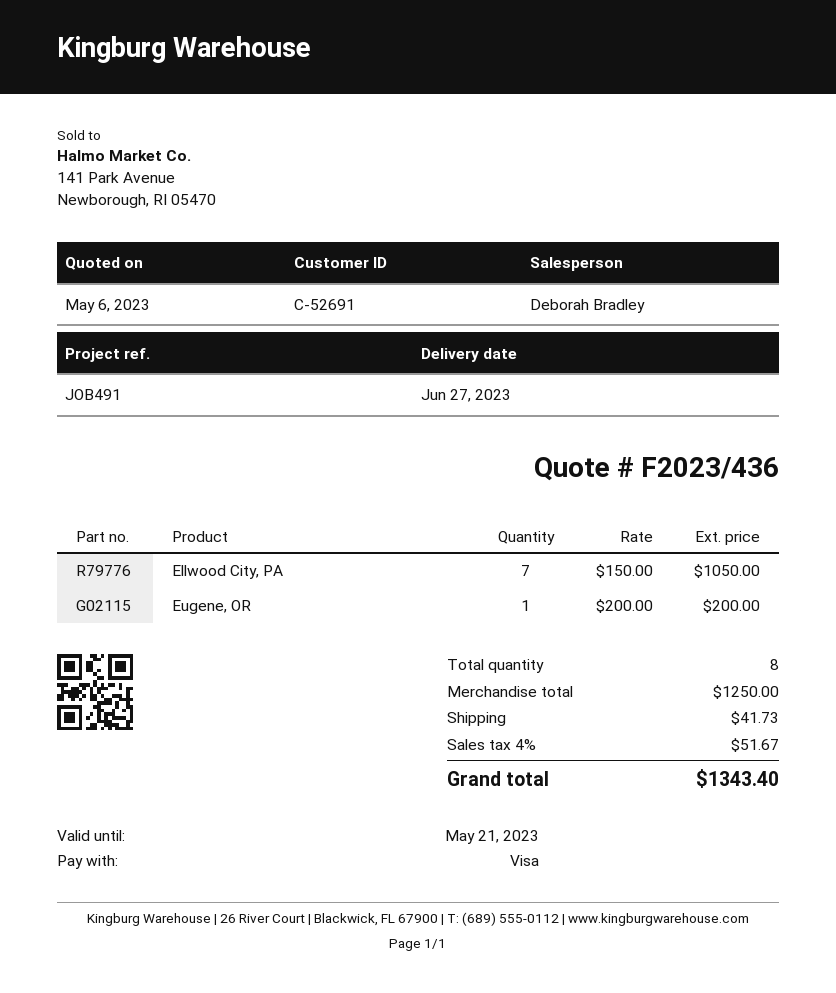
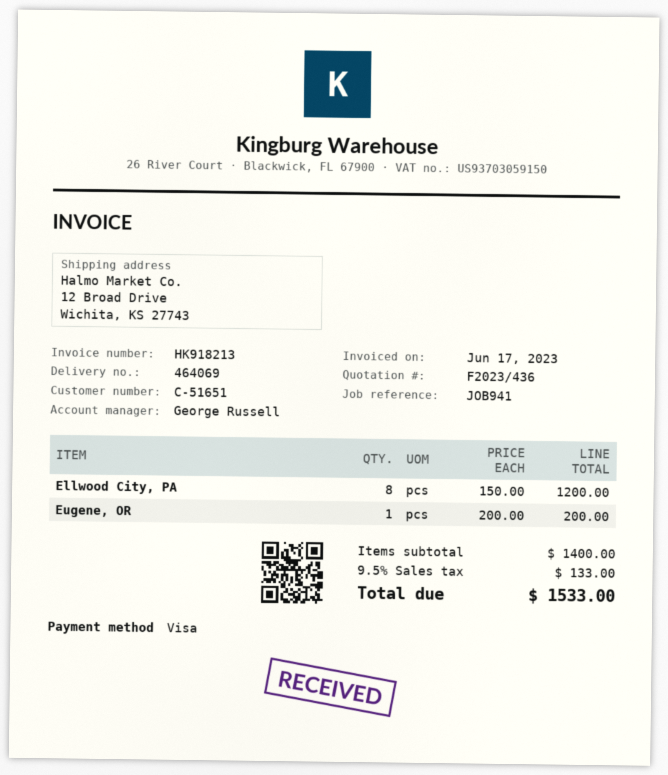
customer number: C-52691 -> C-51651
reference: JOB491 -> JOB941
sales rep: Deborah Bradley -> George Russell
Ellwood City, PA: 7 x 150.00 = 1050.00 -> 8 x 150.00 = 1200.00
subtotal: 1250.00 -> 1400.00
shipping: 41.73 -> none
tax: 4% = 51.67 -> 9.5% = 133.00
total: 1343.40 -> 1533.00

